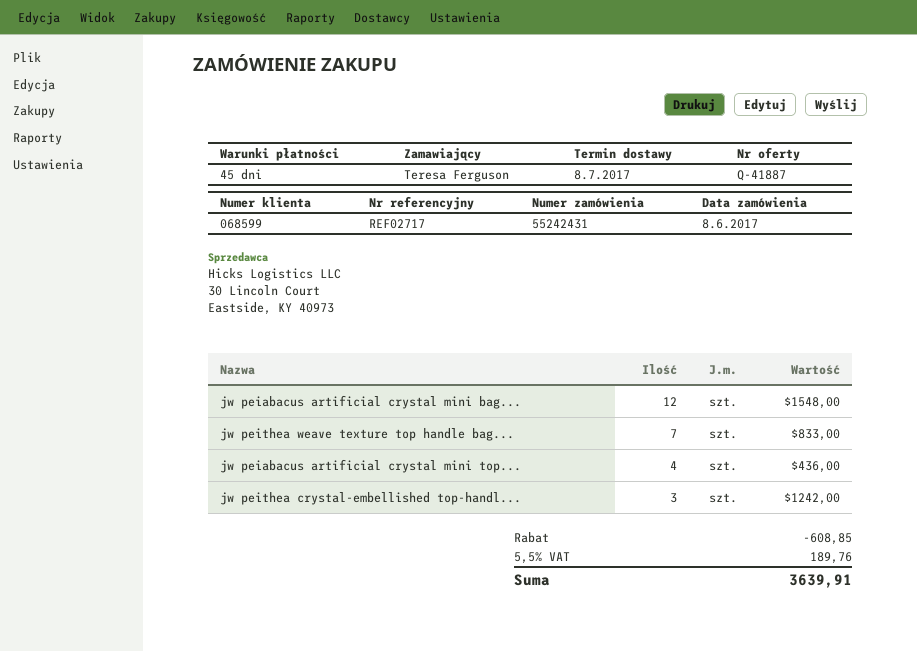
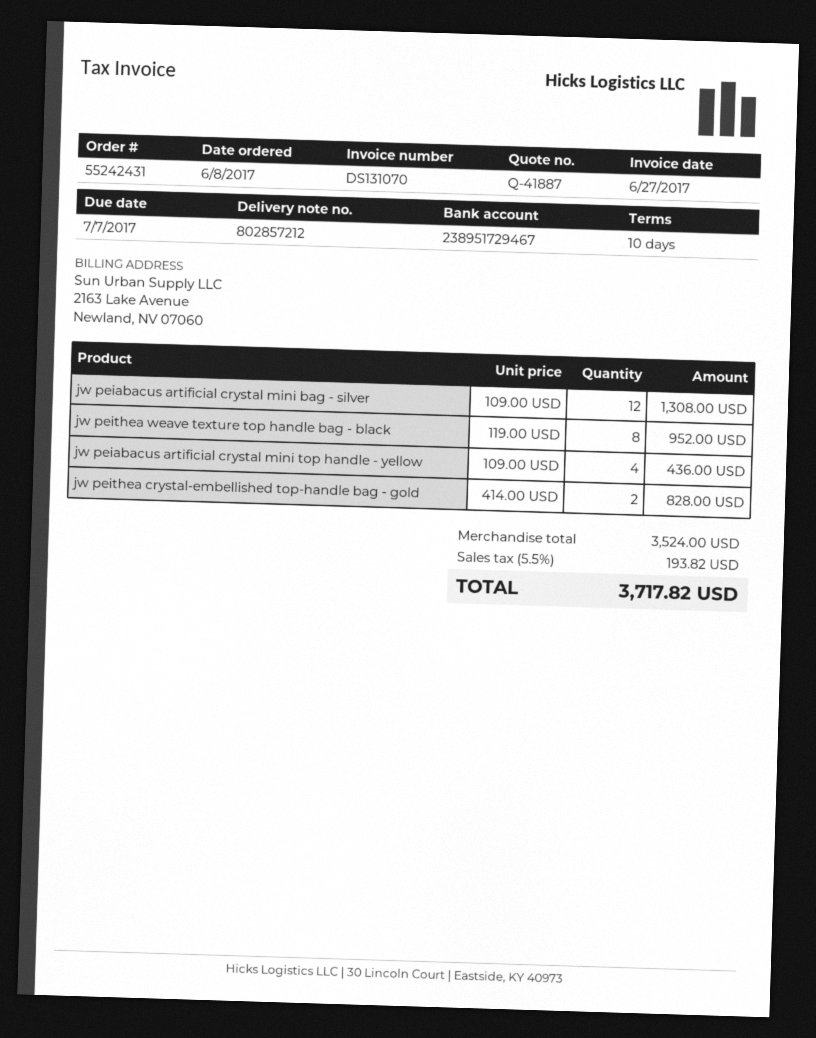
payment terms: 45 days -> 10 days
jw peiabacus artificial crystal mini bag...: 12 for 1548.00 -> 12 for 1308.00
jw peithea weave texture top handle bag...: 7 for 833.00 -> 8 for 952.00
jw peithea crystal-embellished top-handl...: 3 for 1242.00 -> 2 for 828.00
discount: 608.85 -> none
tax: 5.5% = 189.76 -> 5.5% = 193.82
total: 3639.91 -> 3717.82

